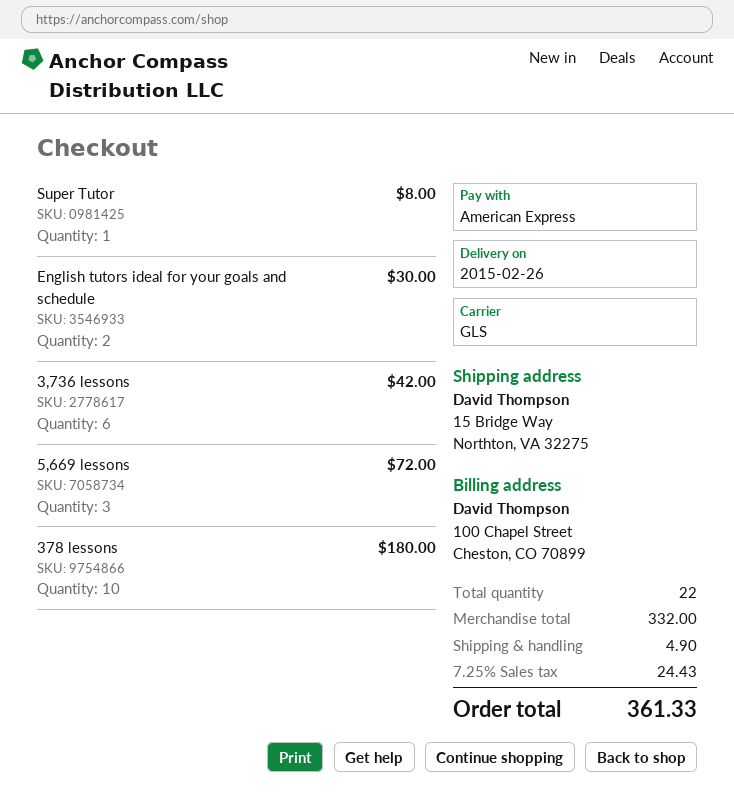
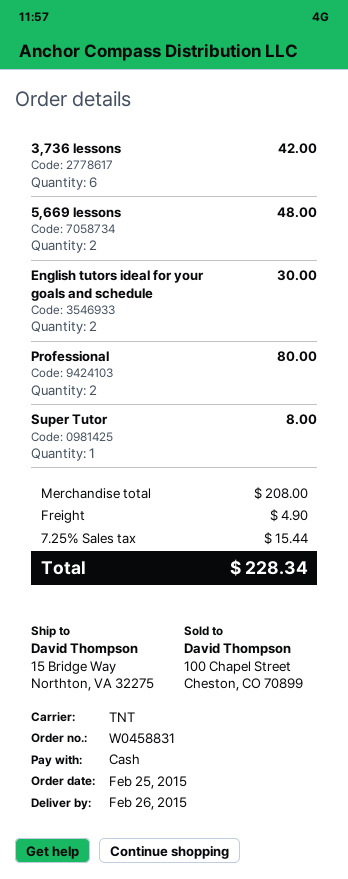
payment method: American Express -> cash
shipping method: GLS -> TNT
5,669 lessons: 3 for 72.00 -> 2 for 48.00
378 lessons: 10 for 180.00 -> none
Professional: none -> 2 for 80.00
subtotal: 332.00 -> 208.00
tax: 7.25% = 24.43 -> 7.25% = 15.44
total: 361.33 -> 228.34

